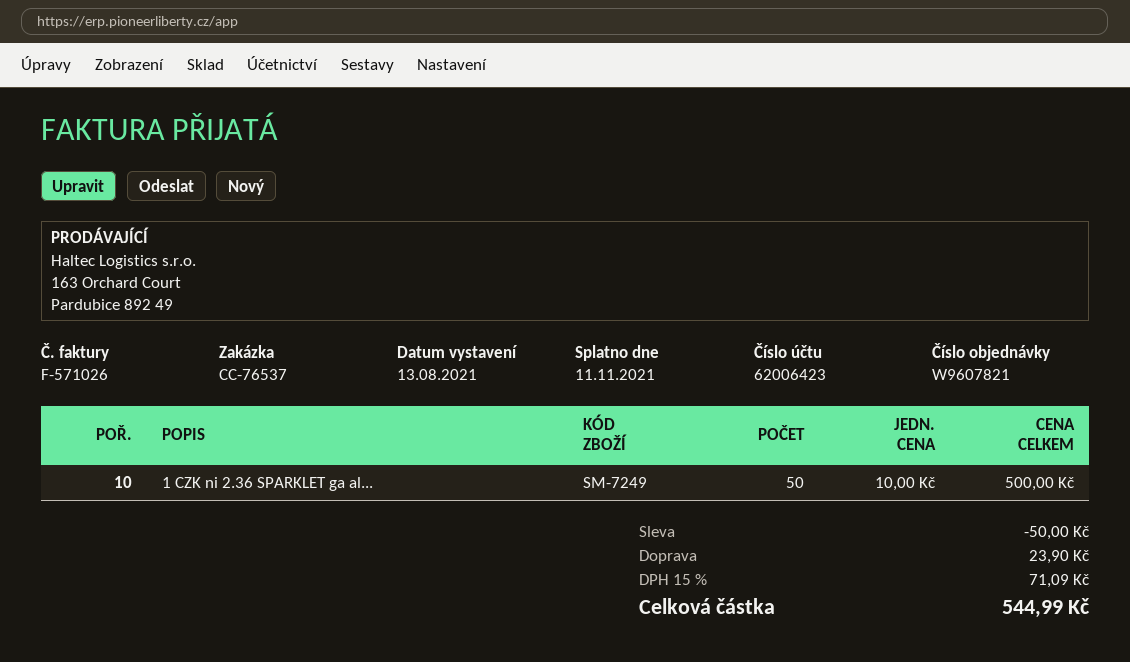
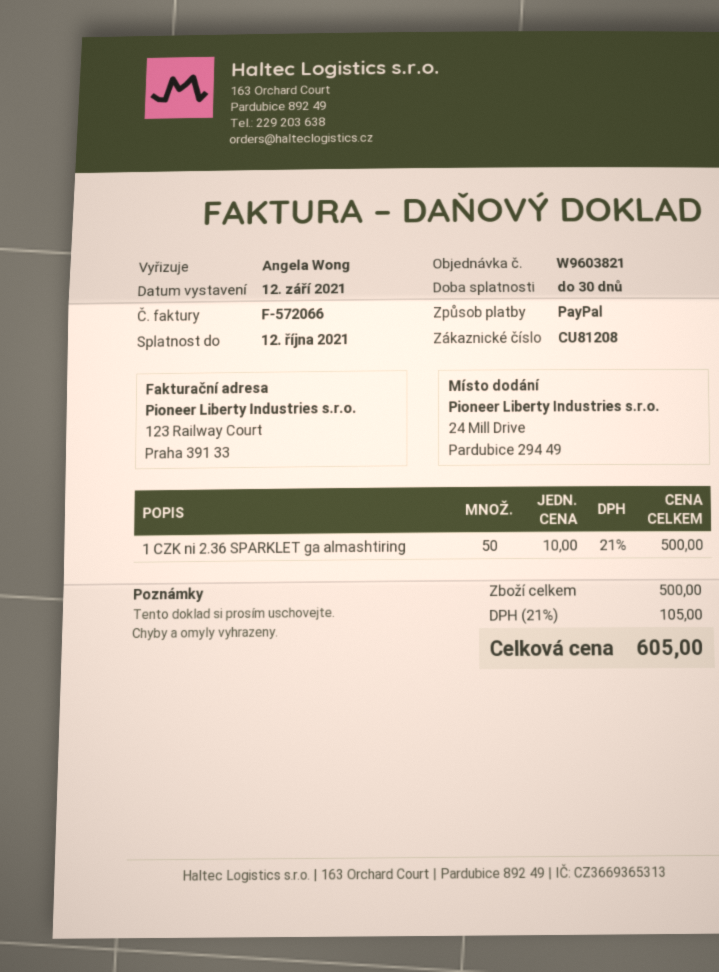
order number: W9607821 -> W9603821
invoice number: F-571026 -> F-572066
invoice date: 2021-08-13 -> 2021-09-12
due date: 2021-11-11 -> 2021-10-12
discount: 50.00 -> none
shipping: 23.90 -> none
tax: 15% = 71.09 -> 21% = 105.00
total: 544.99 -> 605.00

